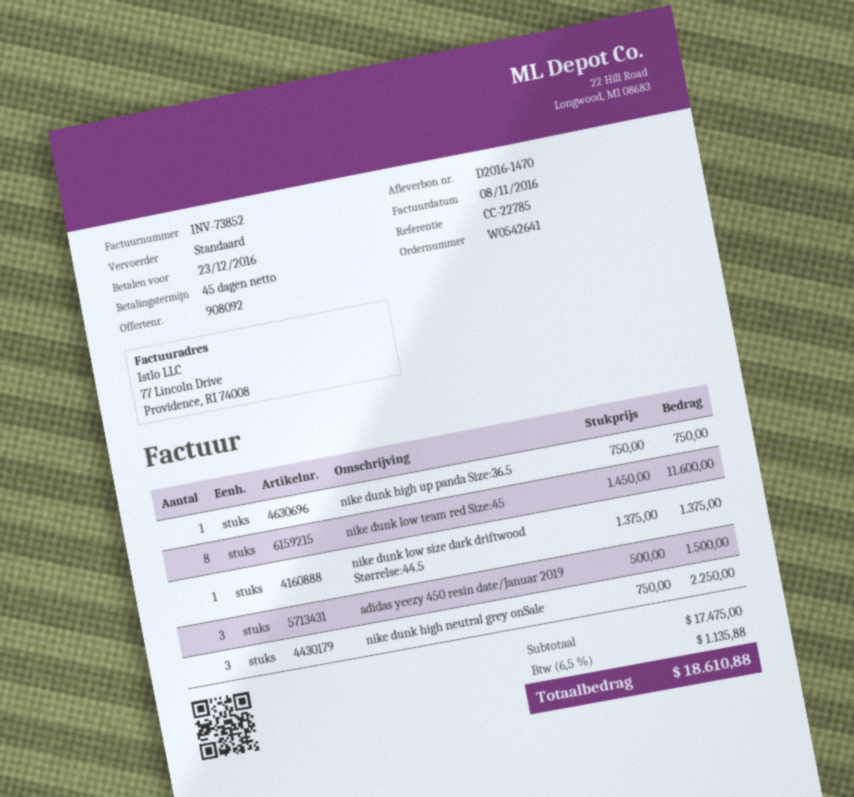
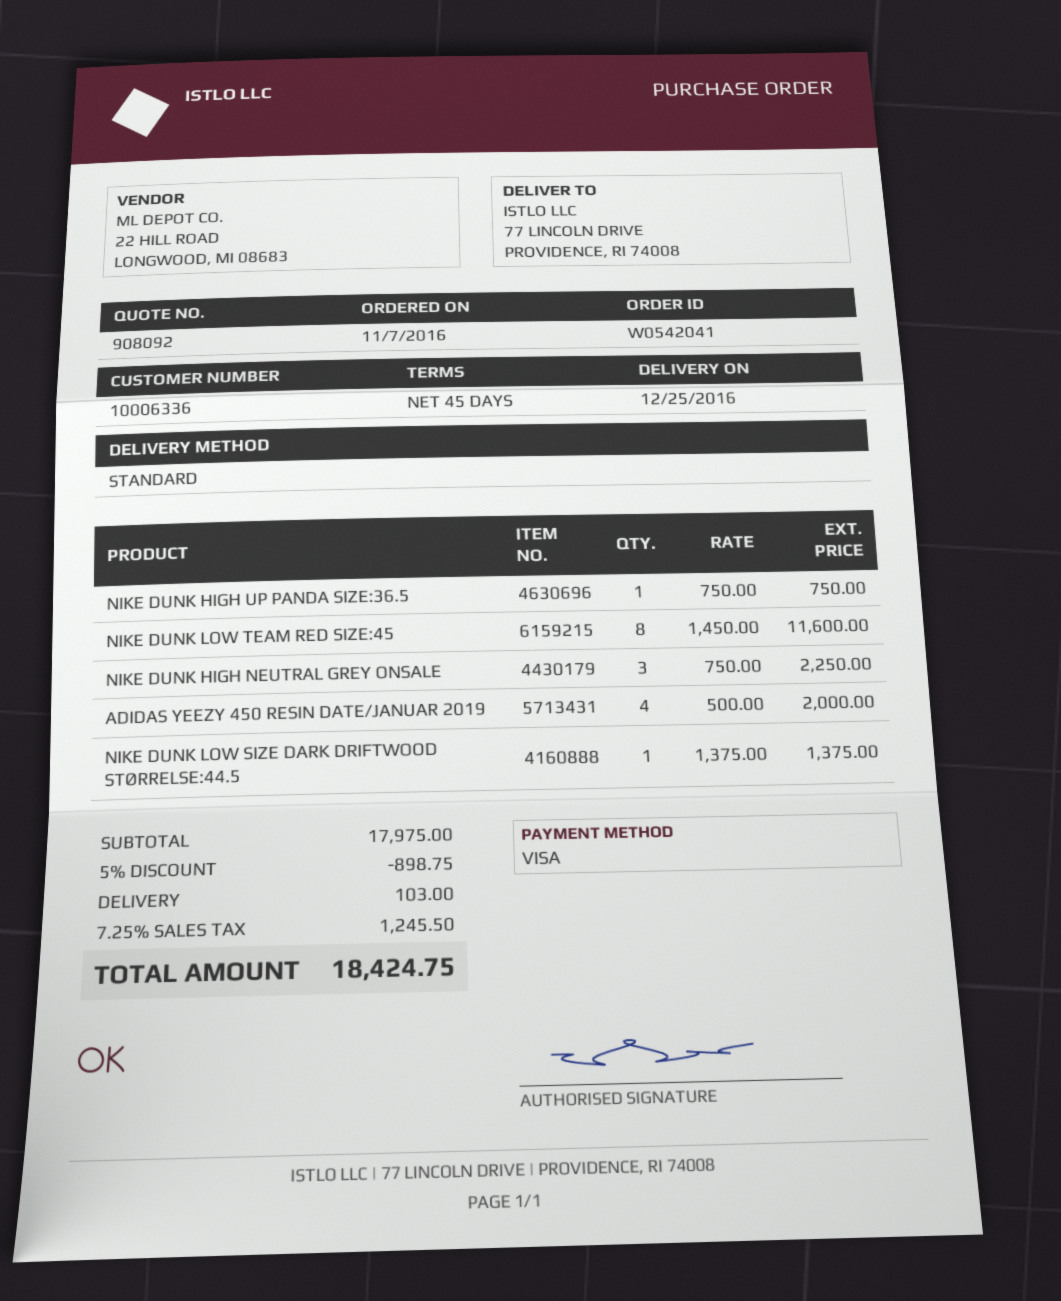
order number: W0542641 -> W0542041
adidas yeezy 450 resin date/Januar 2019: 3 x 500.00 = 1500.00 -> 4 x 500.00 = 2000.00
subtotal: 17475.00 -> 17975.00
discount: none -> 5% = 898.75
shipping: none -> 103.00
tax: 6.5% = 1135.88 -> 7.25% = 1245.50
total: 18610.88 -> 18424.75

